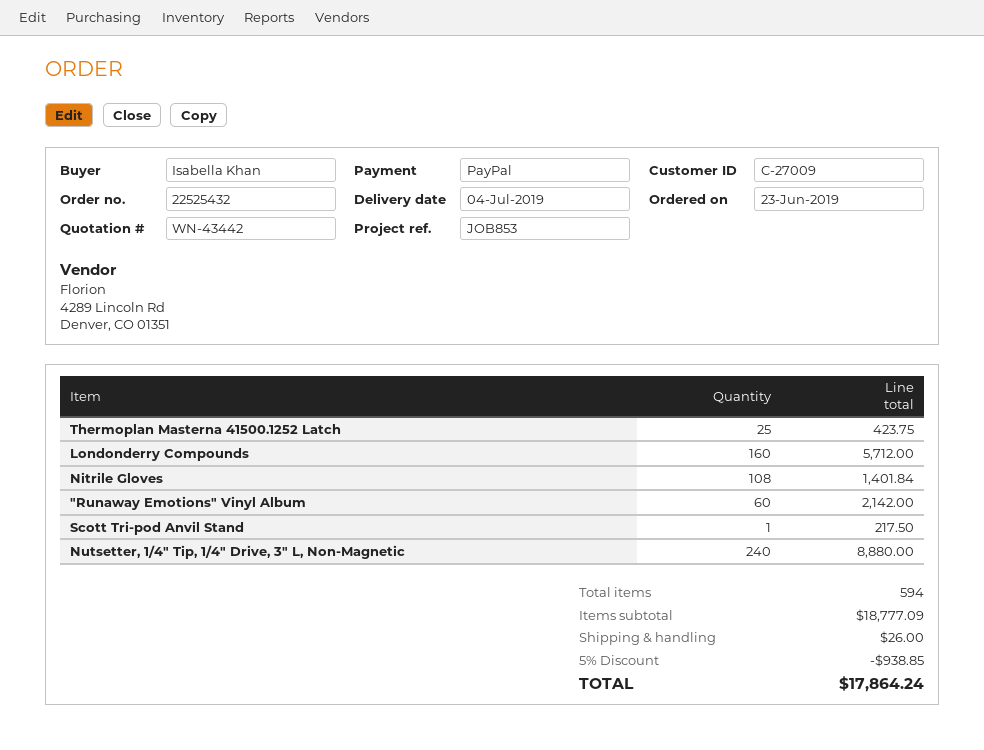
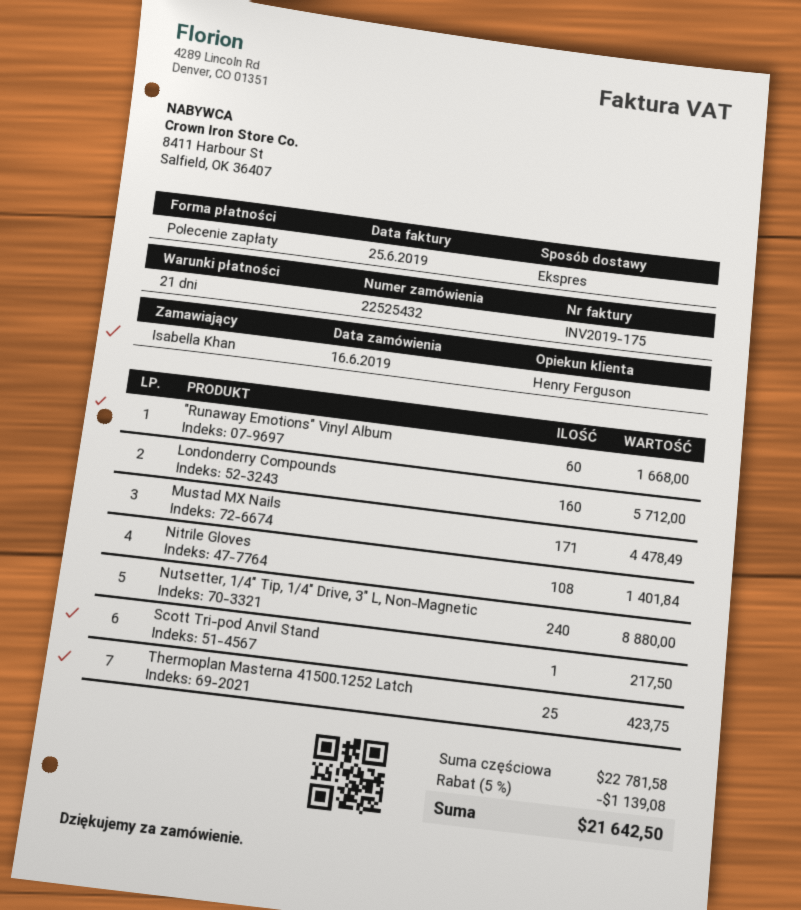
order date: 2019-06-23 -> 2019-06-16
payment method: PayPal -> direct debit
"Runaway Emotions" Vinyl Album: 60 for 2142.00 -> 60 for 1668.00
Mustad MX Nails: none -> 171 for 4478.49
subtotal: 18777.09 -> 22781.58
discount: 5% = 938.85 -> 5% = 1139.08
shipping: 26.00 -> none
total: 17864.24 -> 21642.50

